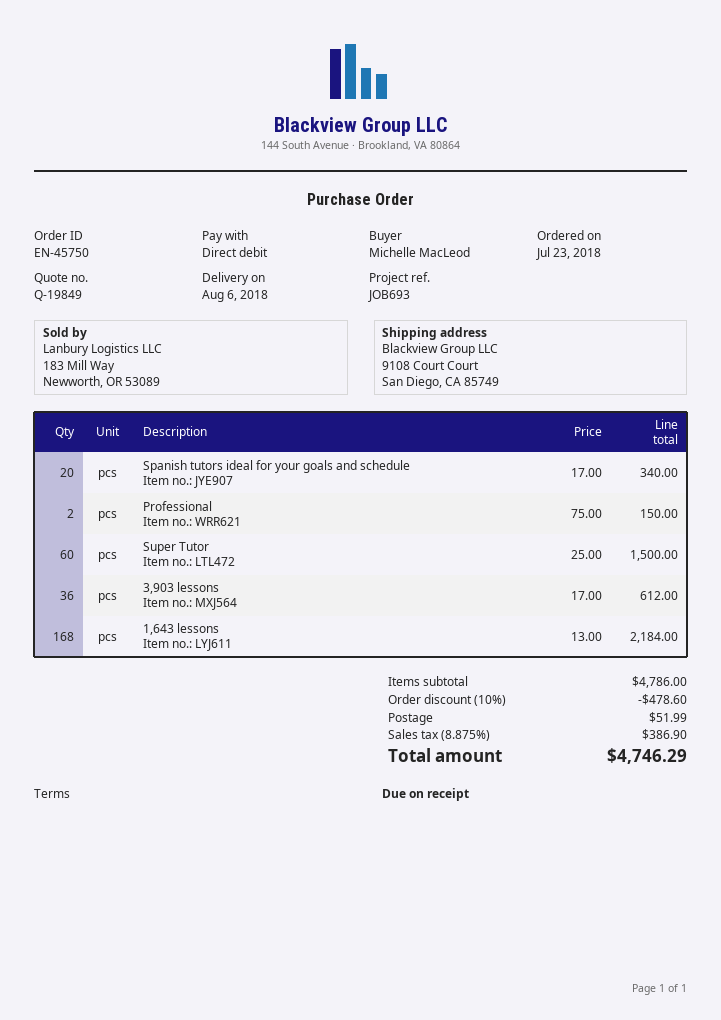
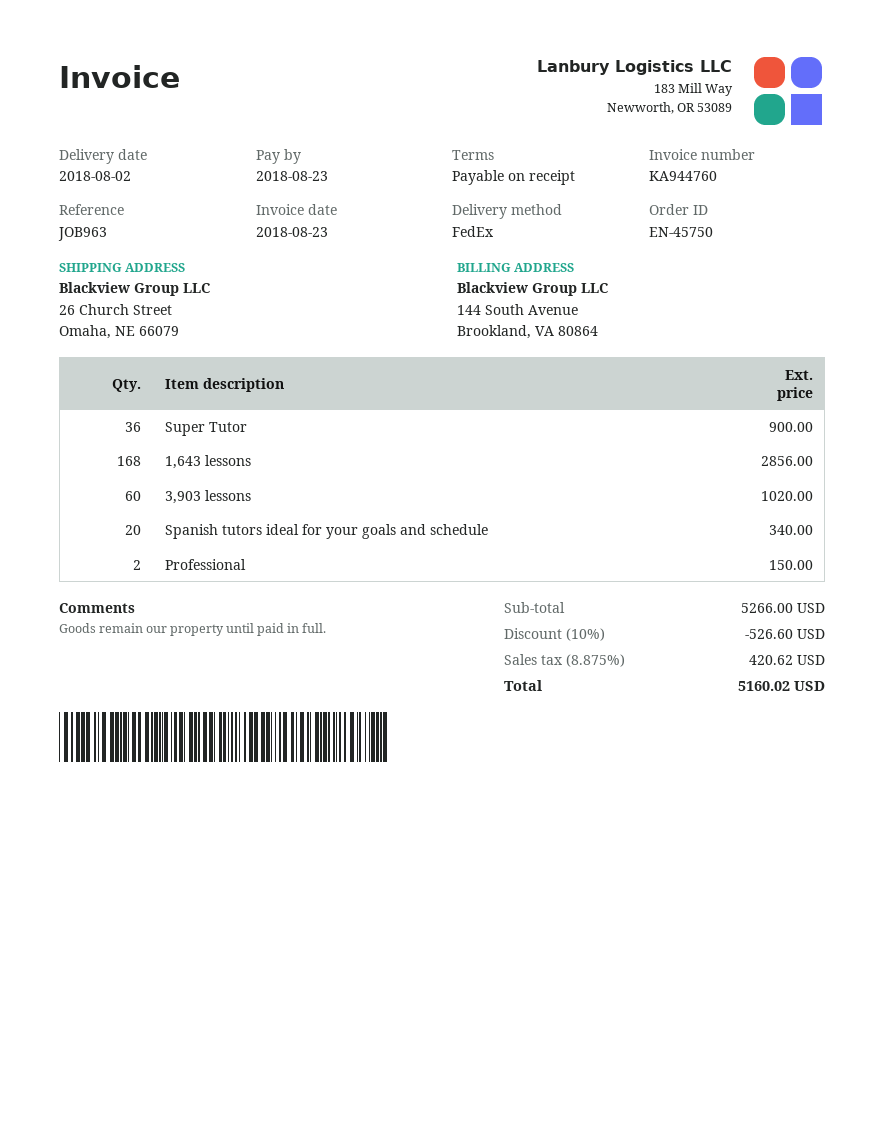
delivery date: 2018-08-06 -> 2018-08-02
reference: JOB693 -> JOB963
ship to: 9108 Court Court, San Diego, CA 85749 -> 26 Church Street, Omaha, NE 66079
Super Tutor: 60 for 1500.00 -> 36 for 900.00
3,903 lessons: 36 for 612.00 -> 60 for 1020.00
1,643 lessons: 168 for 2184.00 -> 168 for 2856.00
subtotal: 4786.00 -> 5266.00
discount: 10% = 478.60 -> 10% = 526.60
shipping: 51.99 -> none
tax: 8.875% = 386.90 -> 8.875% = 420.62
total: 4746.29 -> 5160.02

